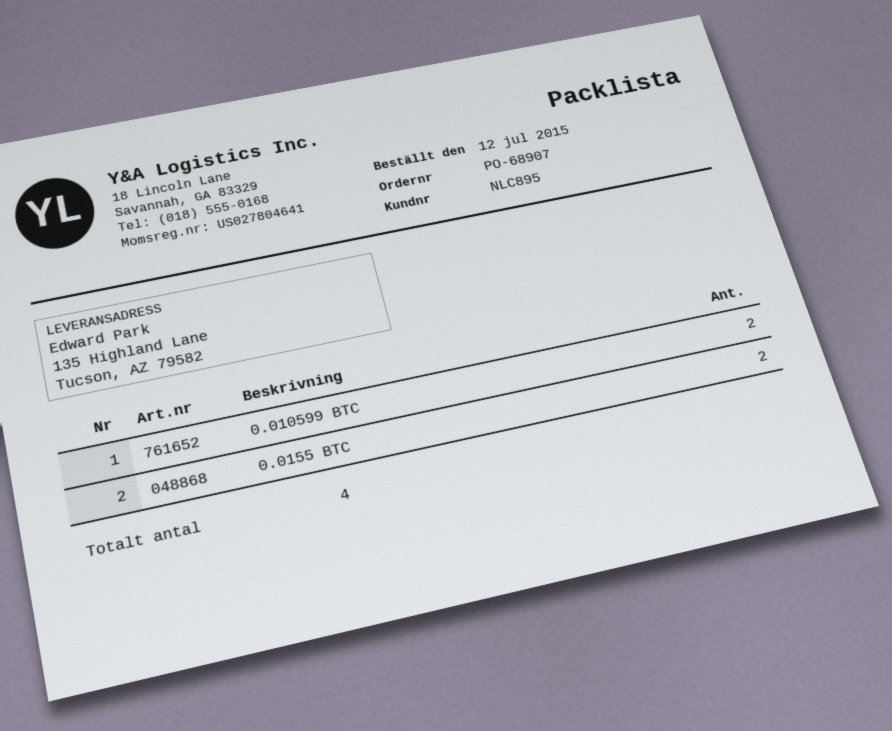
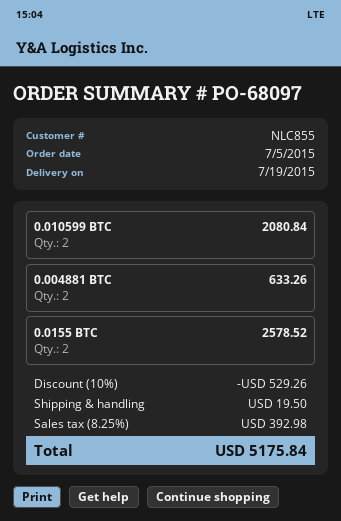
order number: PO-68907 -> PO-68097
order date: 2015-07-12 -> 2015-07-05
customer number: NLC895 -> NLC855
0.004881 BTC: none -> 2

